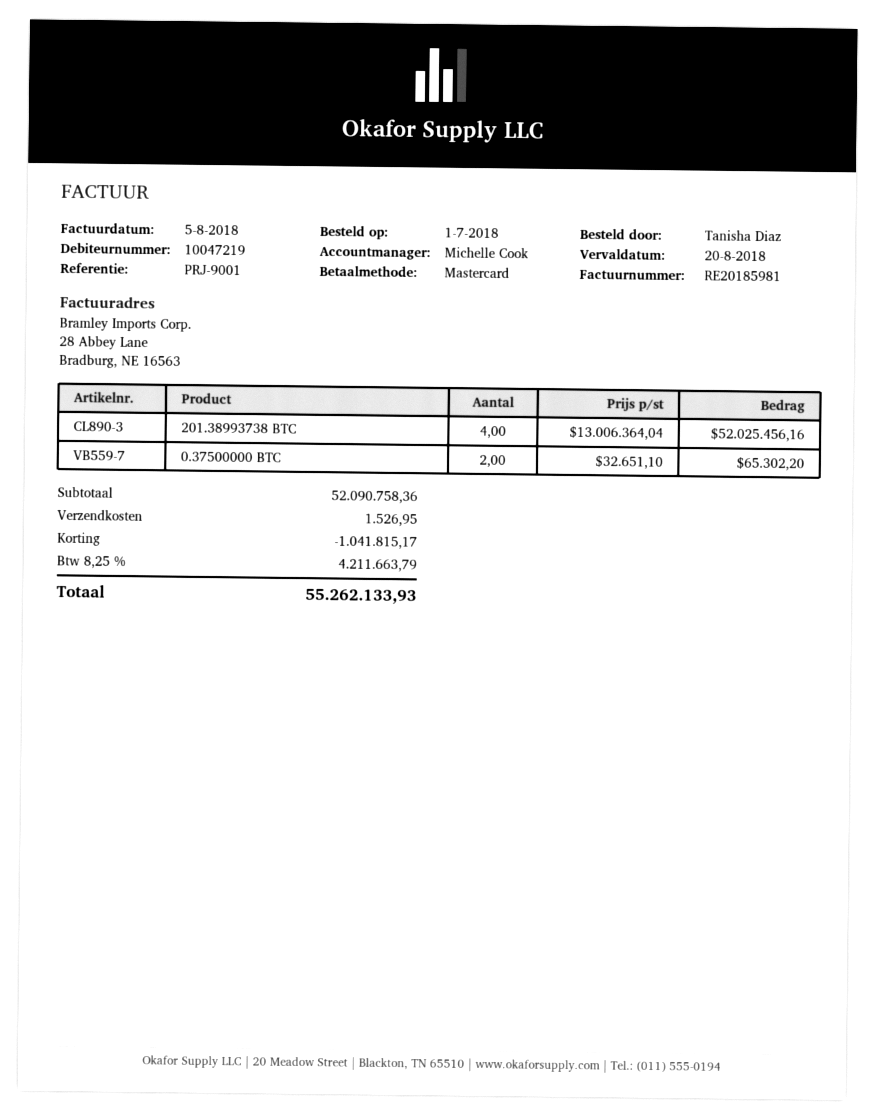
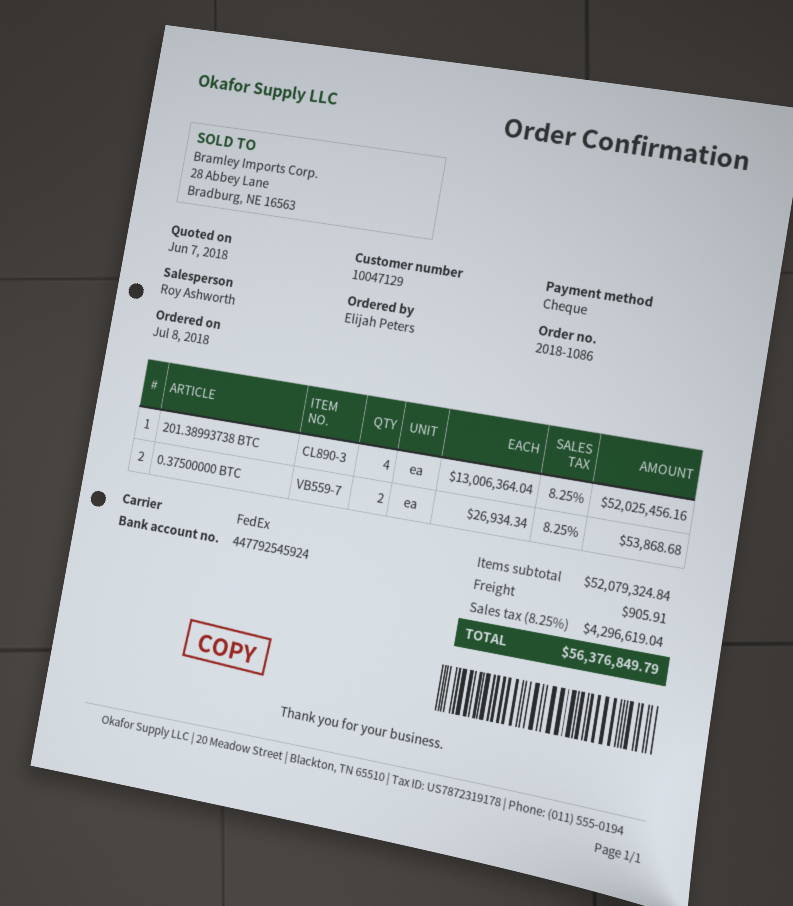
order date: 2018-07-01 -> 2018-07-08
customer number: 10047219 -> 10047129
ordered by: Tanisha Diaz -> Elijah Peters
sales rep: Michelle Cook -> Roy Ashworth
payment method: Mastercard -> cheque
0.37500000 BTC: 2 x 32651.10 = 65302.20 -> 2 x 26934.34 = 53868.68
subtotal: 52090758.36 -> 52079324.84
discount: 1041815.17 -> none
shipping: 1526.95 -> 905.91
tax: 8.25% = 4211663.79 -> 8.25% = 4296619.04
total: 55262133.93 -> 56376849.79

